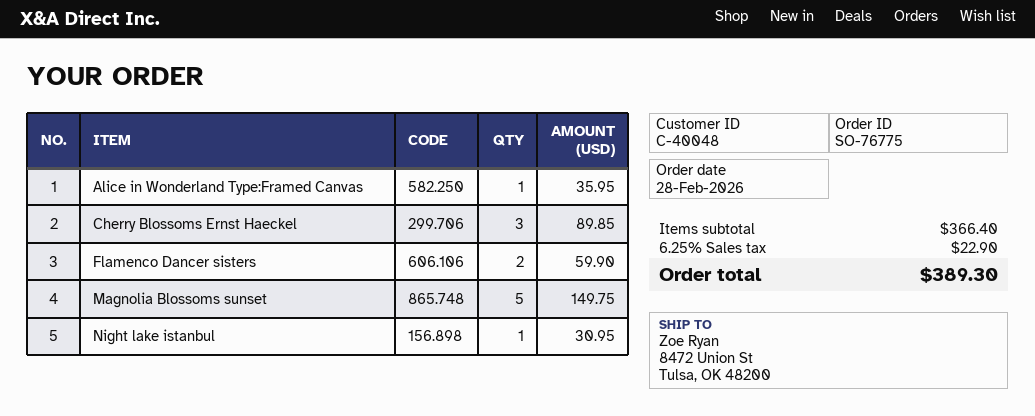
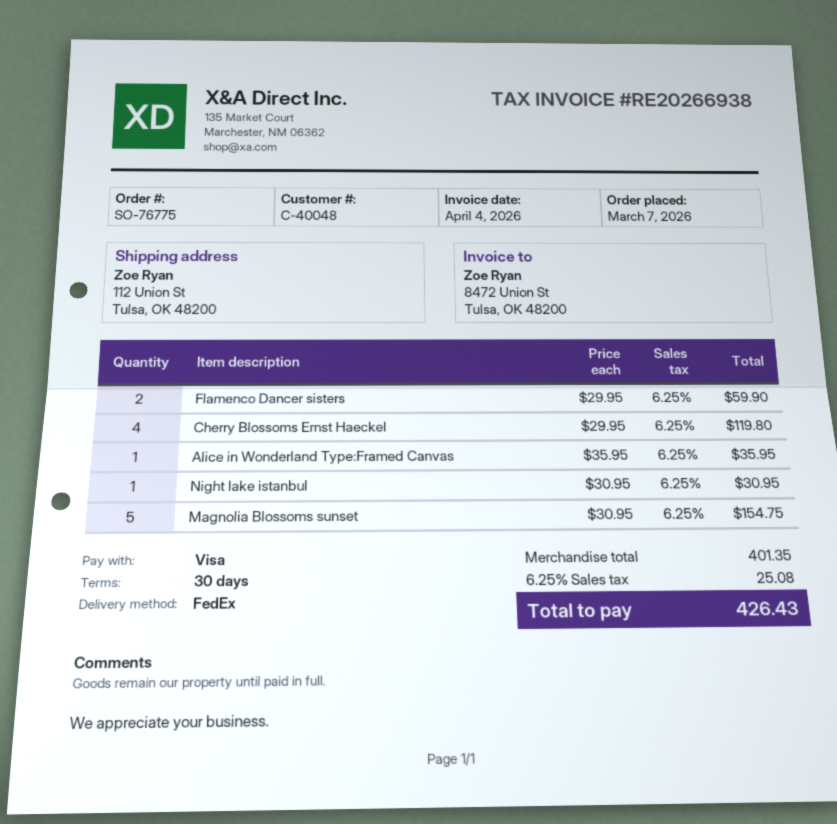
order date: 2026-02-28 -> 2026-03-07
ship to: 8472 Union St, Tulsa, OK 48200 -> 112 Union St, Tulsa, OK 48200
Cherry Blossoms Ernst Haeckel: 3 for 89.85 -> 4 for 119.80
Magnolia Blossoms sunset: 5 for 149.75 -> 5 for 154.75
subtotal: 366.40 -> 401.35
tax: 6.25% = 22.90 -> 6.25% = 25.08
total: 389.30 -> 426.43

